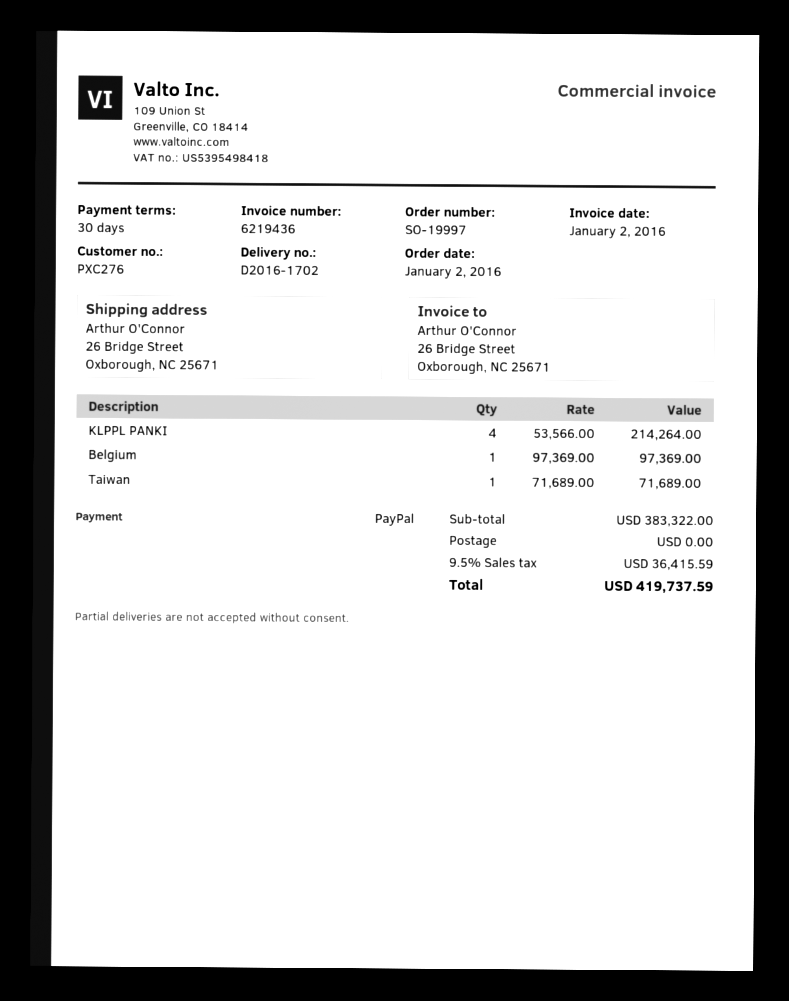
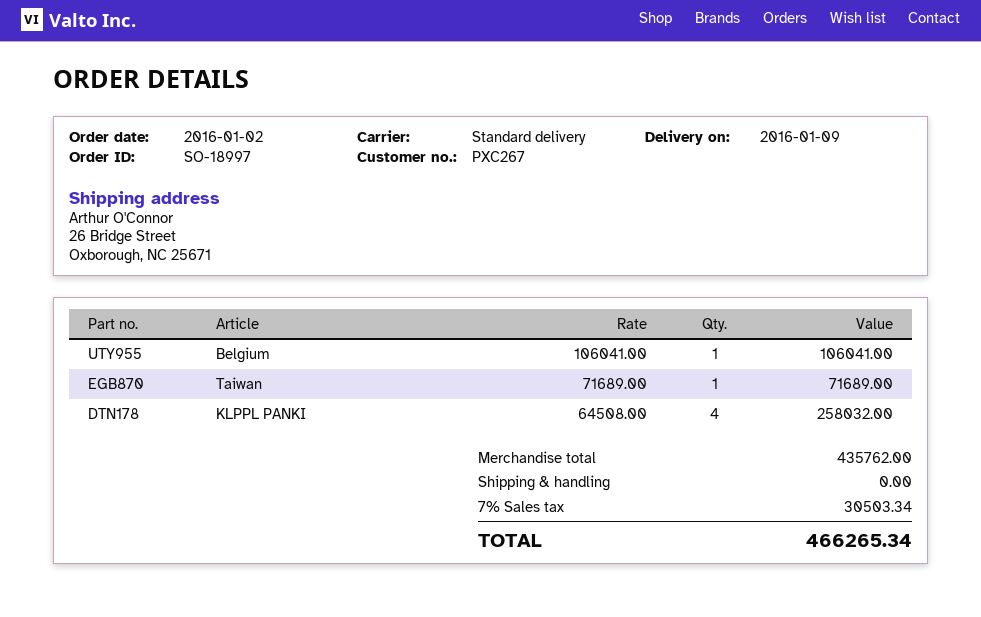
order number: SO-19997 -> SO-18997
customer number: PXC276 -> PXC267
KLPPL PANKI: 4 x 53566.00 = 214264.00 -> 4 x 64508.00 = 258032.00
Belgium: 1 x 97369.00 = 97369.00 -> 1 x 106041.00 = 106041.00
subtotal: 383322.00 -> 435762.00
tax: 9.5% = 36415.59 -> 7% = 30503.34
total: 419737.59 -> 466265.34

